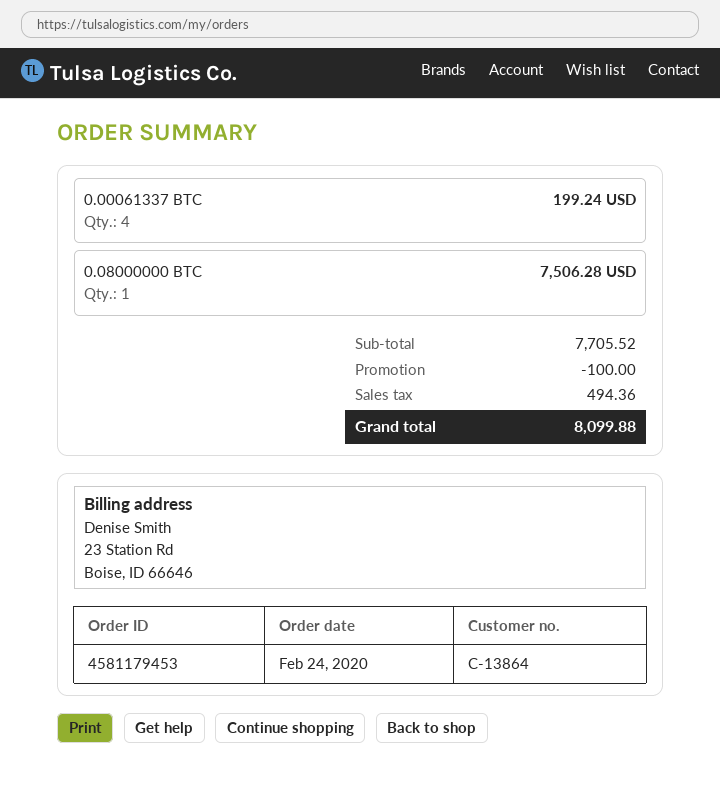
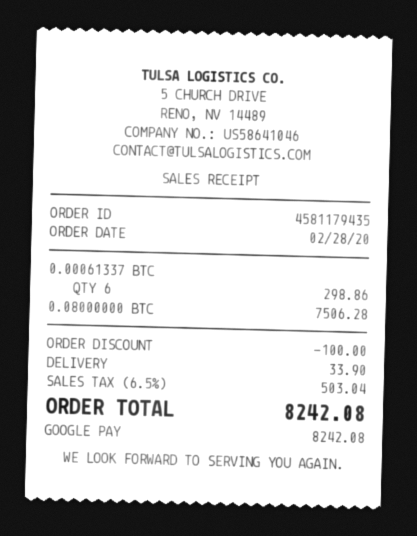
order number: 4581179453 -> 4581179435
order date: 2020-02-24 -> 2020-02-28
0.00061337 BTC: 4 for 199.24 -> 6 for 298.86
shipping: none -> 33.90
tax: 494.36 -> 503.04
total: 8099.88 -> 8242.08

